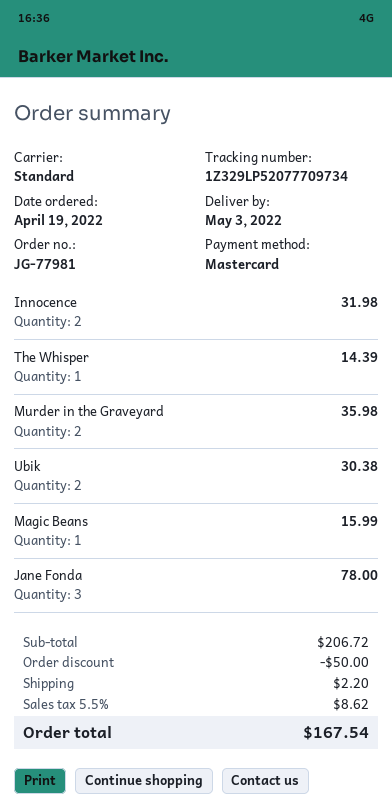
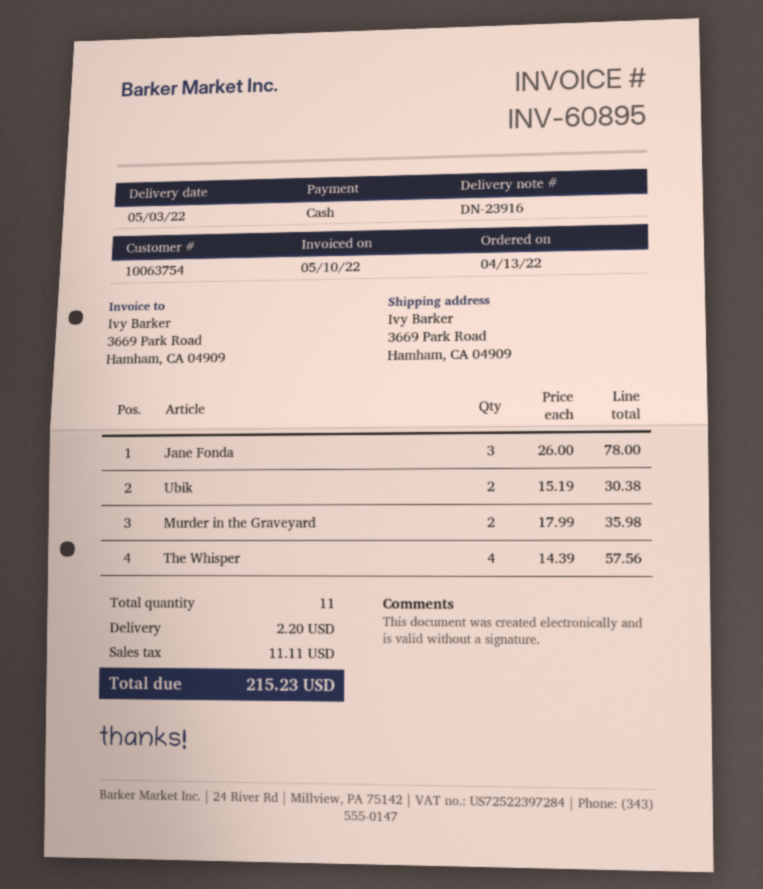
order date: 2022-04-19 -> 2022-04-13
payment method: Mastercard -> cash
Innocence: 2 for 31.98 -> none
The Whisper: 1 for 14.39 -> 4 for 57.56
Magic Beans: 1 for 15.99 -> none
discount: 50.00 -> none
tax: 8.62 -> 11.11
total: 167.54 -> 215.23

